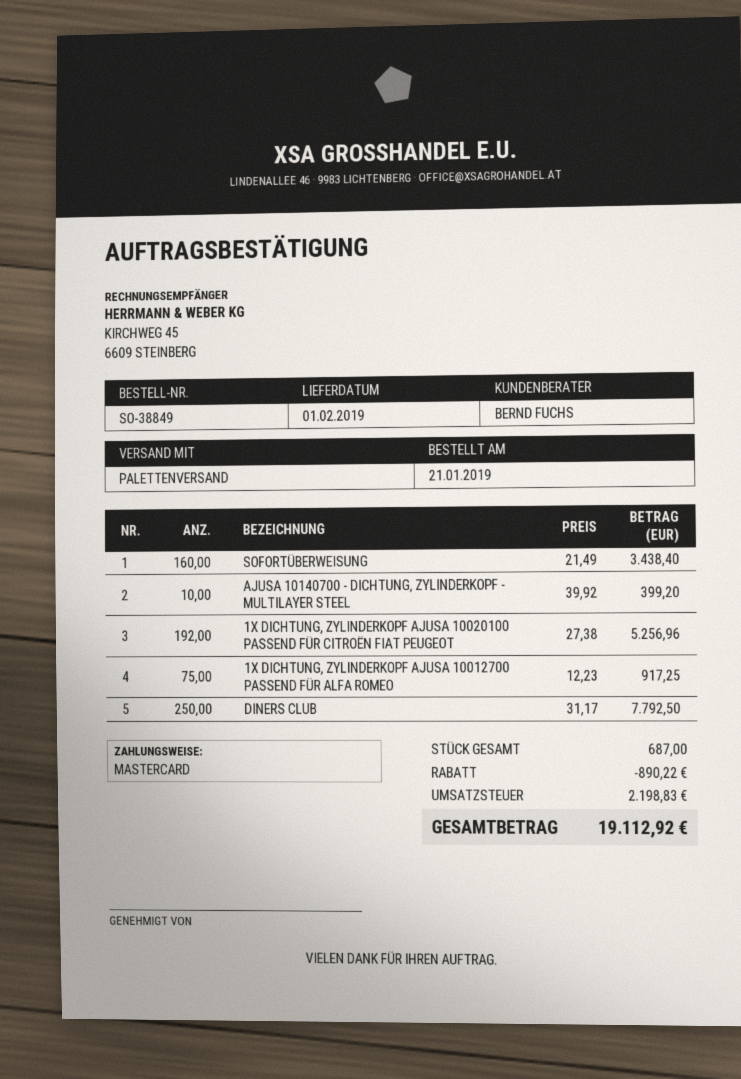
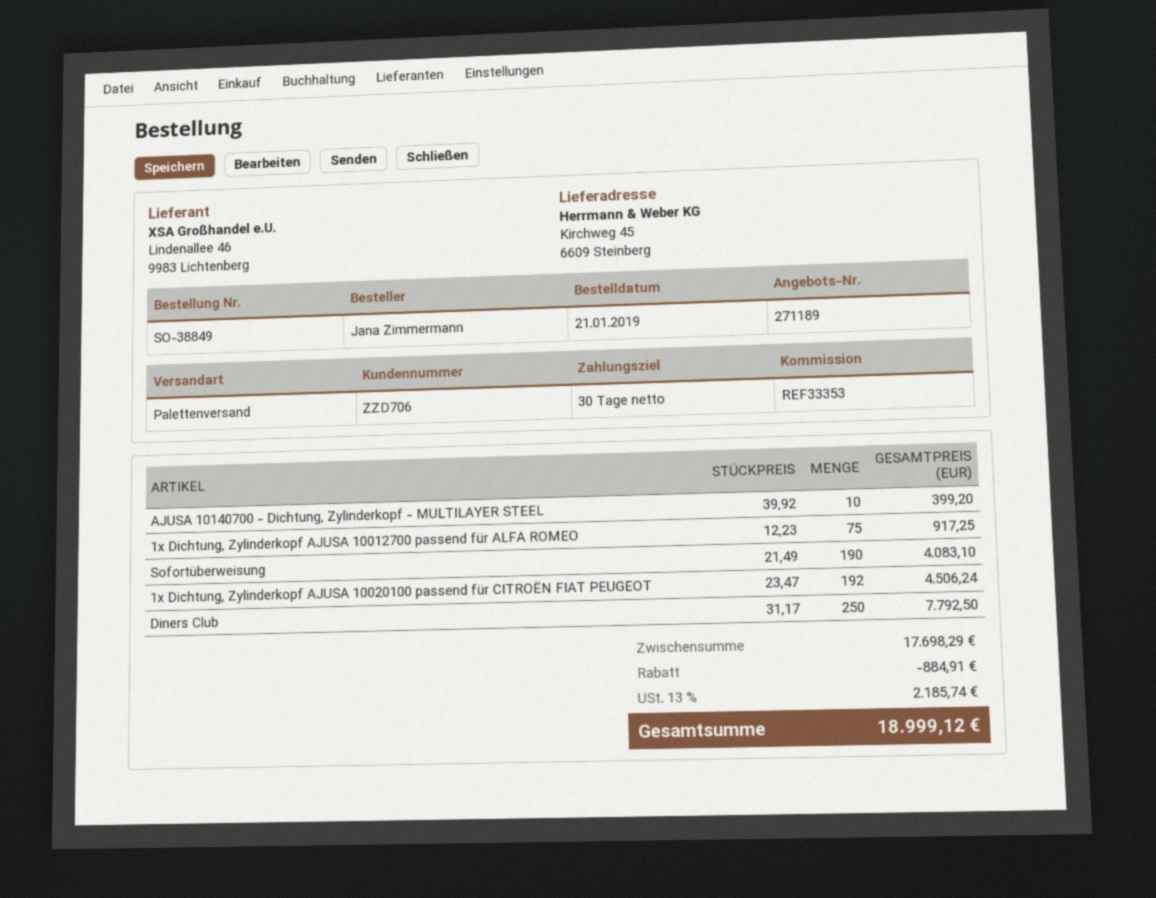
SOFORTÜBERWEISUNG: 160 x 21.49 = 3438.40 -> 190 x 21.49 = 4083.10
1X DICHTUNG, ZYLINDERKOPF AJUSA 10020100 PASSEND FÜR CITROËN FIAT PEUGEOT: 192 x 27.38 = 5256.96 -> 192 x 23.47 = 4506.24
discount: 890.22 -> 884.91
tax: 2198.83 -> 2185.74
total: 19112.92 -> 18999.12

